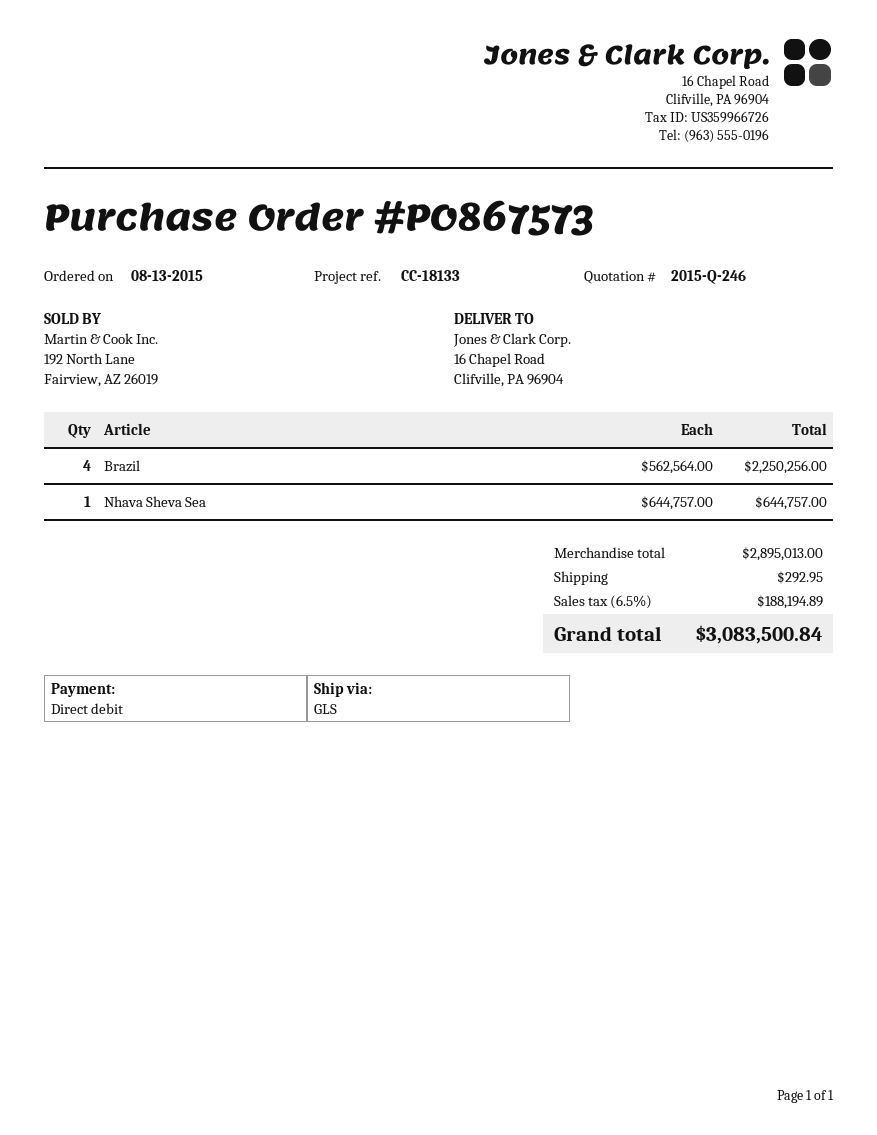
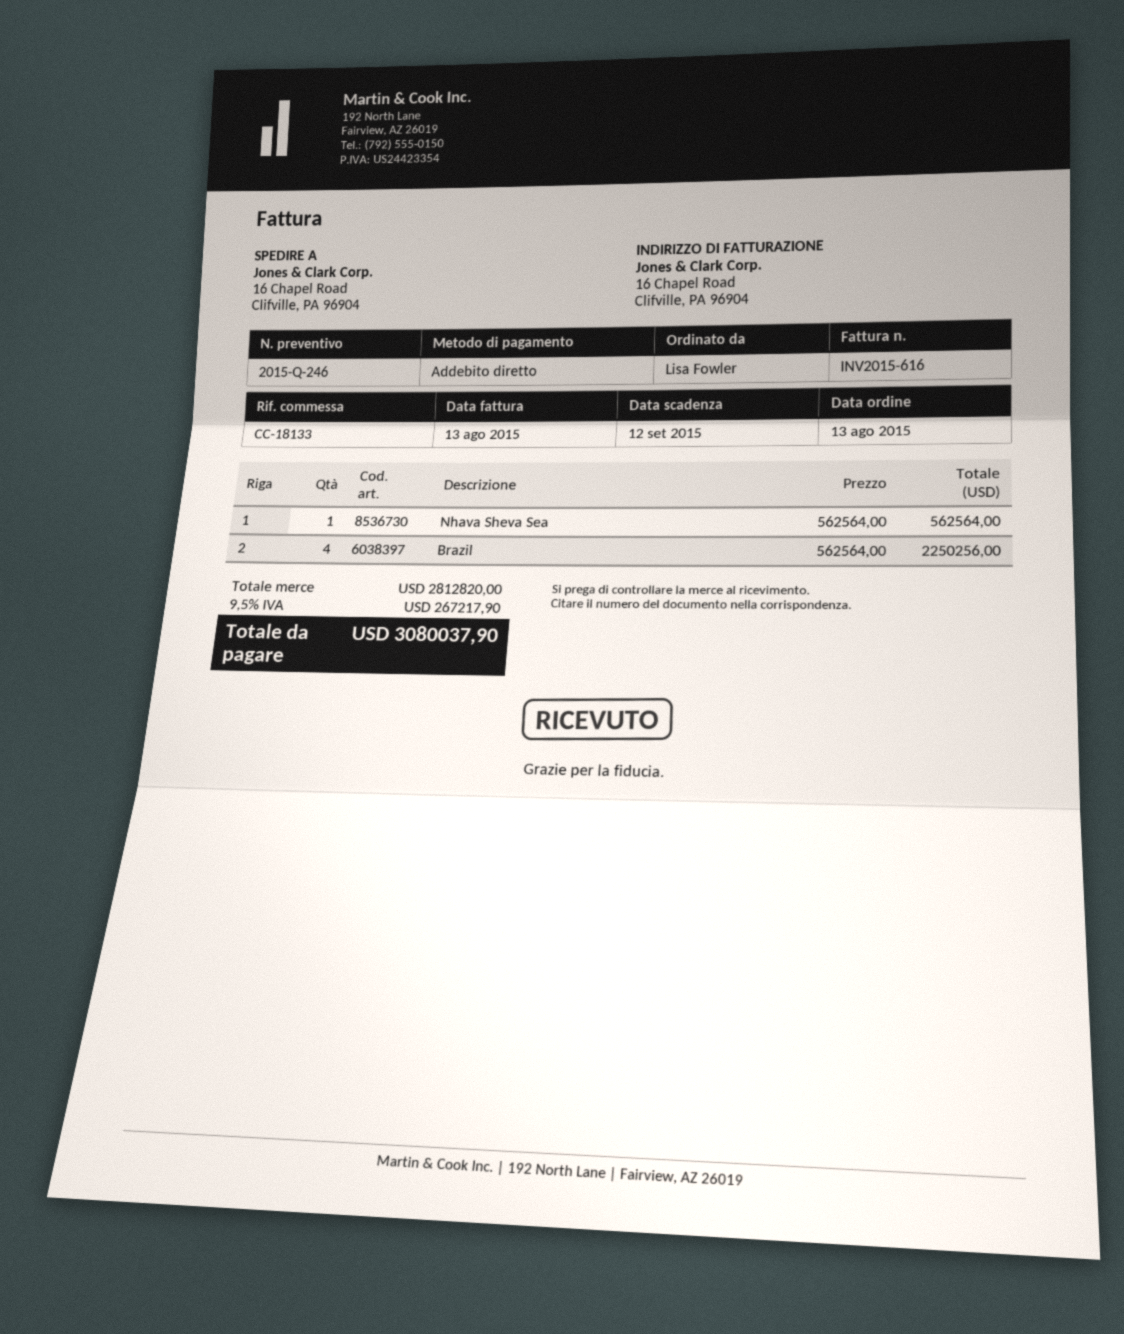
Nhava Sheva Sea: 1 x 644757.00 = 644757.00 -> 1 x 562564.00 = 562564.00
subtotal: 2895013.00 -> 2812820.00
shipping: 292.95 -> none
tax: 6.5% = 188194.89 -> 9.5% = 267217.90
total: 3083500.84 -> 3080037.90

